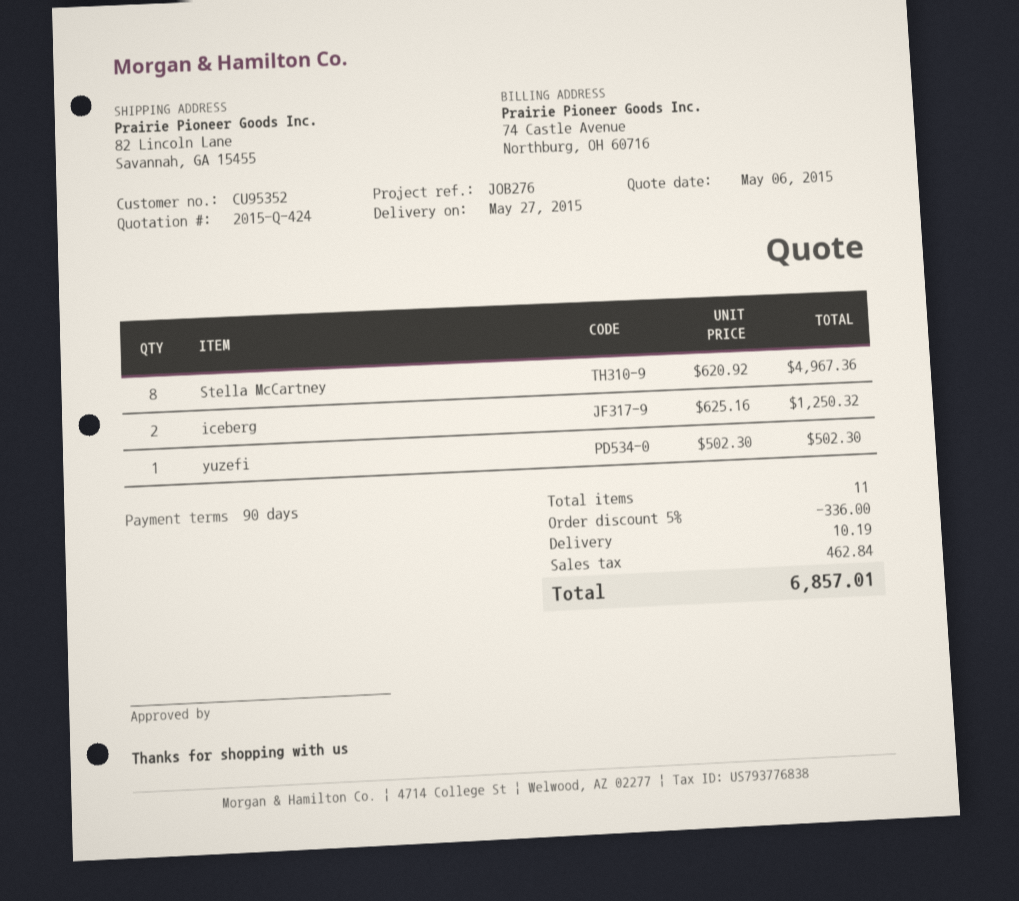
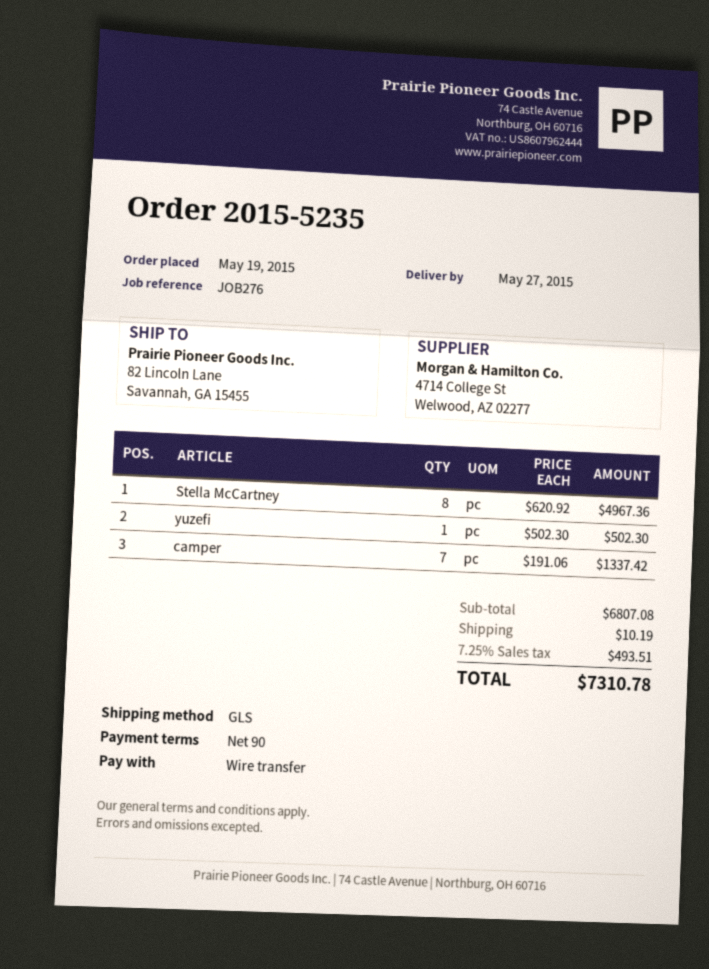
iceberg: 2 x 625.16 = 1250.32 -> none
camper: none -> 7 x 191.06 = 1337.42
discount: 5% = 336.00 -> none
tax: 462.84 -> 493.51
total: 6857.01 -> 7310.78

